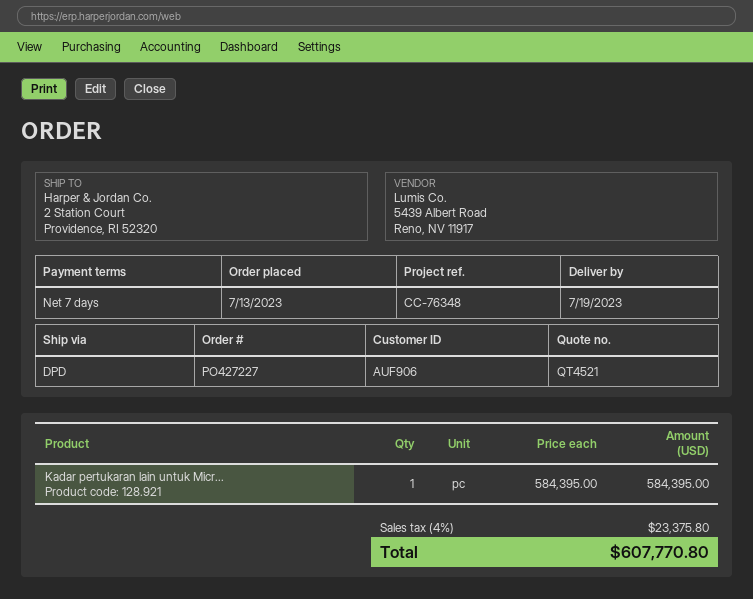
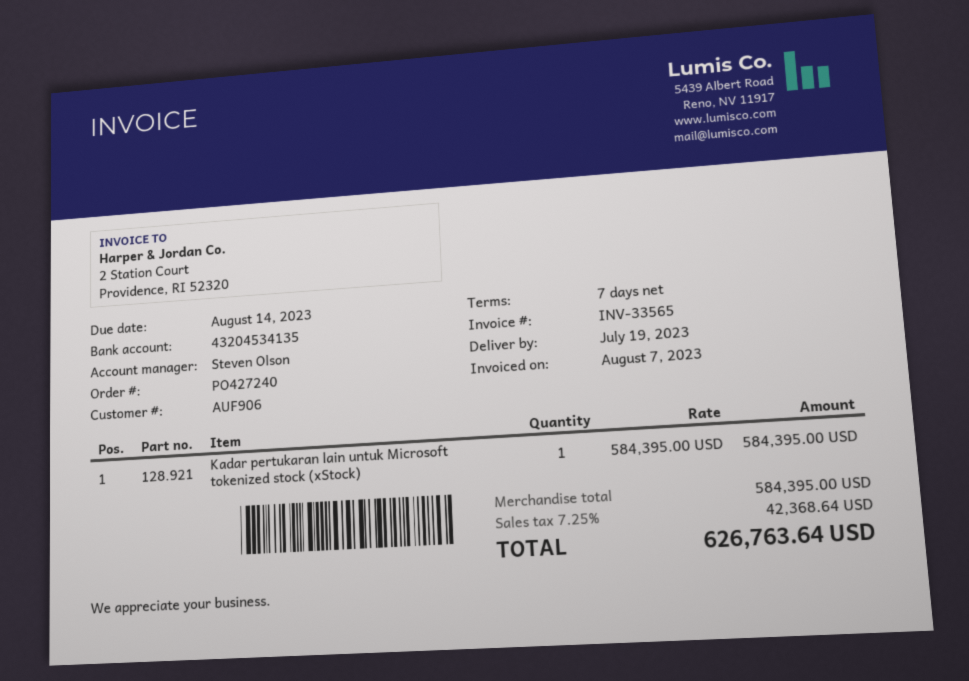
order number: PO427227 -> PO427240
tax: 4% = 23375.80 -> 7.25% = 42368.64
total: 607770.80 -> 626763.64

